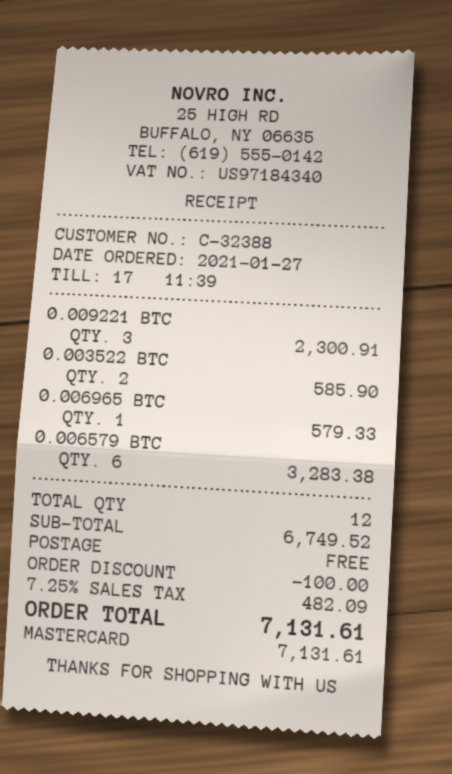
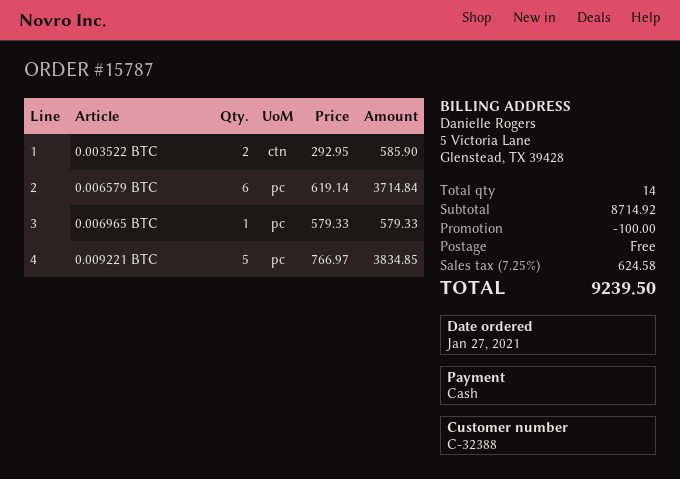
payment method: Mastercard -> cash
0.009221 BTC: 3 for 2300.91 -> 5 for 3834.85
0.006579 BTC: 6 for 3283.38 -> 6 for 3714.84
total quantity: 12 -> 14
subtotal: 6749.52 -> 8714.92
tax: 7.25% = 482.09 -> 7.25% = 624.58
total: 7131.61 -> 9239.50

